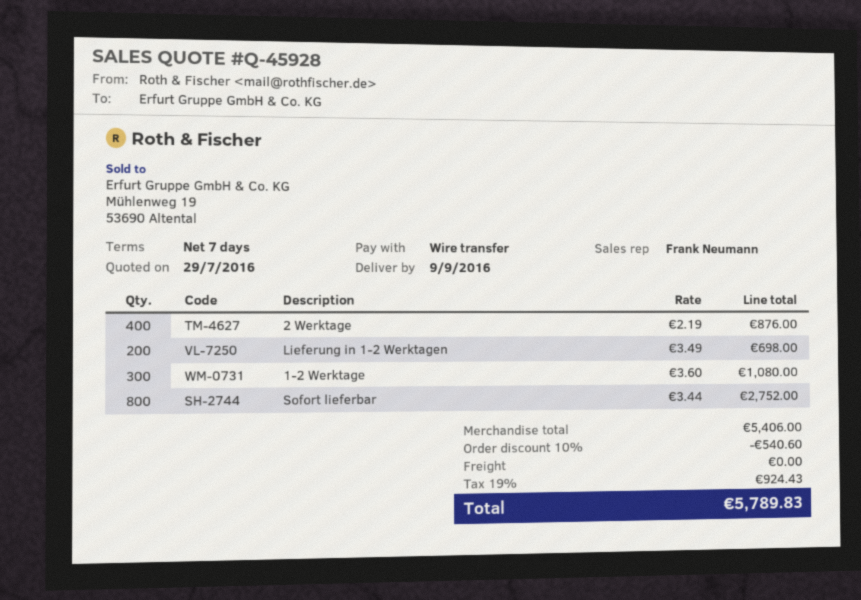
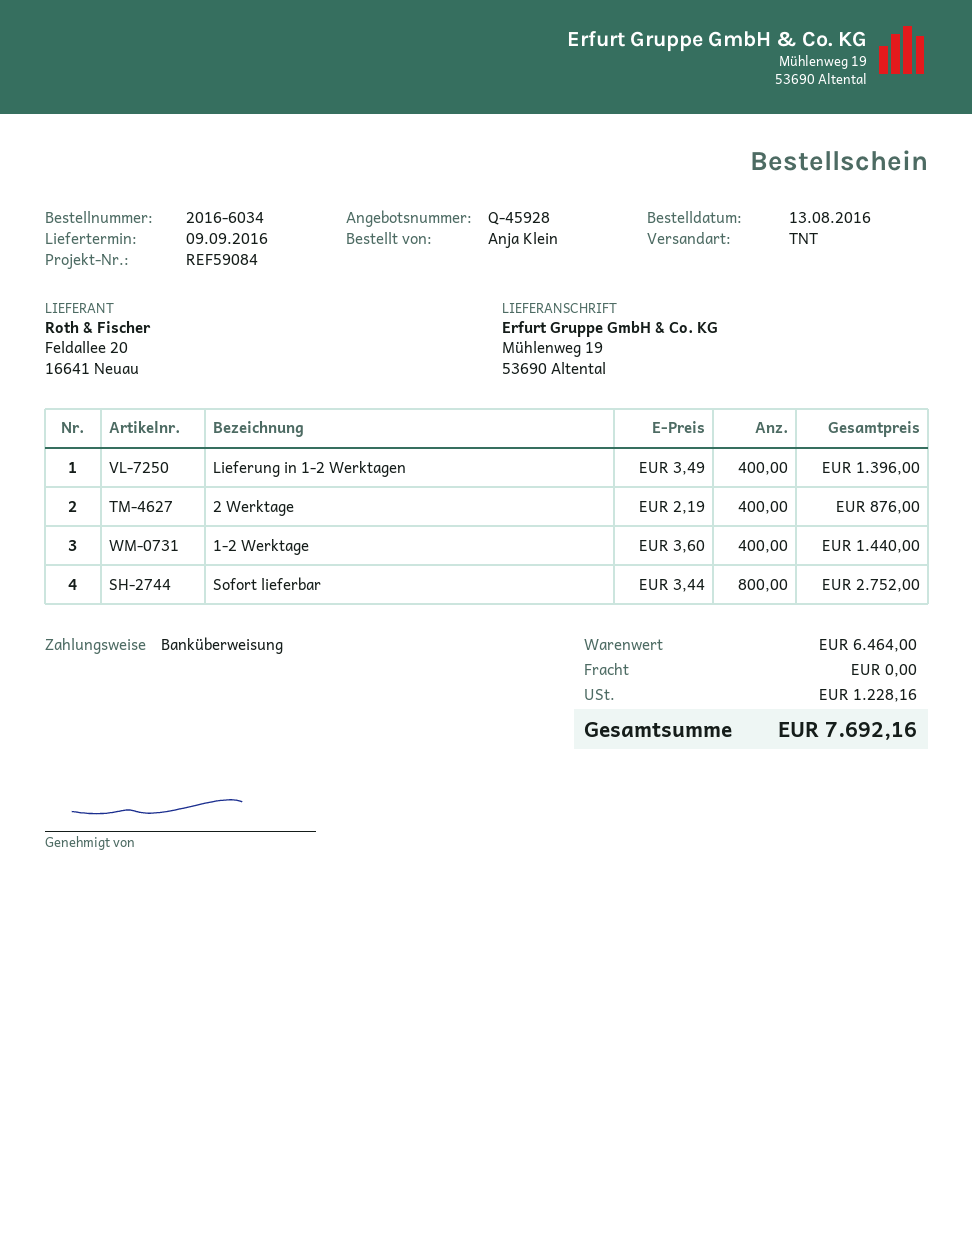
Lieferung in 1-2 Werktagen: 200 x 3.49 = 698.00 -> 400 x 3.49 = 1396.00
1-2 Werktage: 300 x 3.60 = 1080.00 -> 400 x 3.60 = 1440.00
subtotal: 5406.00 -> 6464.00
discount: 10% = 540.60 -> none
tax: 924.43 -> 1228.16
total: 5789.83 -> 7692.16

